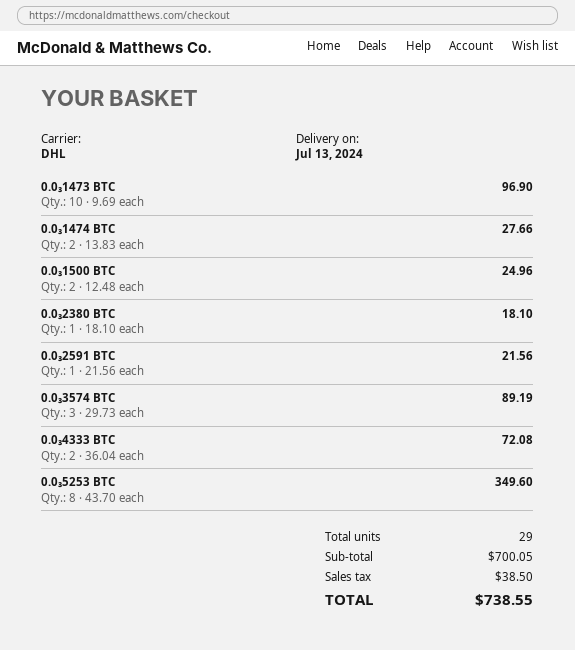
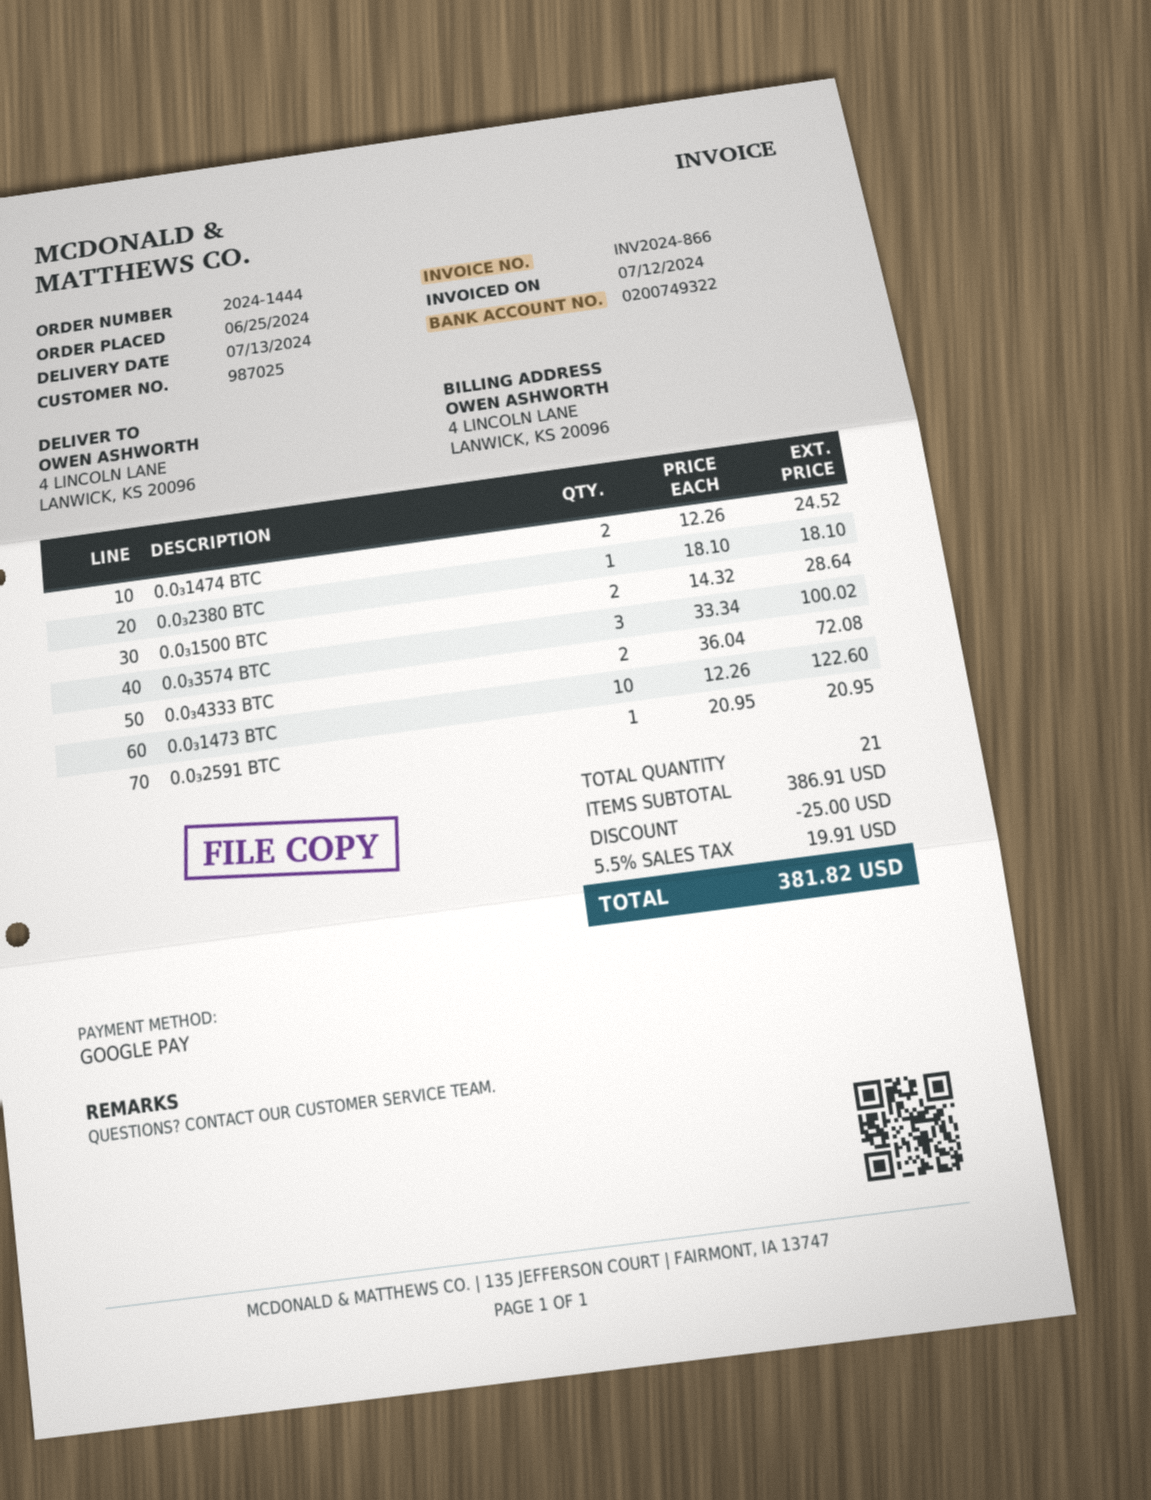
0.0₃1473 BTC: 10 x 9.69 = 96.90 -> 10 x 12.26 = 122.60
0.0₃1474 BTC: 2 x 13.83 = 27.66 -> 2 x 12.26 = 24.52
0.0₃1500 BTC: 2 x 12.48 = 24.96 -> 2 x 14.32 = 28.64
0.0₃2591 BTC: 1 x 21.56 = 21.56 -> 1 x 20.95 = 20.95
0.0₃3574 BTC: 3 x 29.73 = 89.19 -> 3 x 33.34 = 100.02
0.0₃5253 BTC: 8 x 43.70 = 349.60 -> none
total quantity: 29 -> 21
subtotal: 700.05 -> 386.91
discount: none -> 25.00
tax: 38.50 -> 19.91
total: 738.55 -> 381.82

